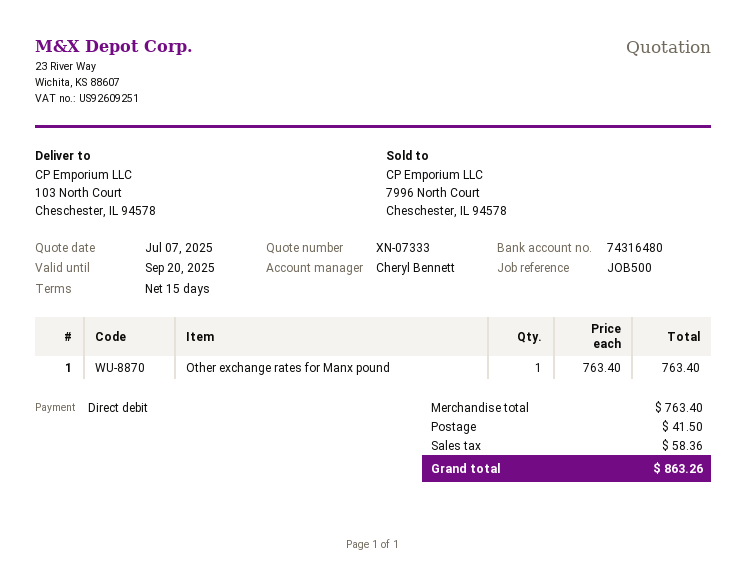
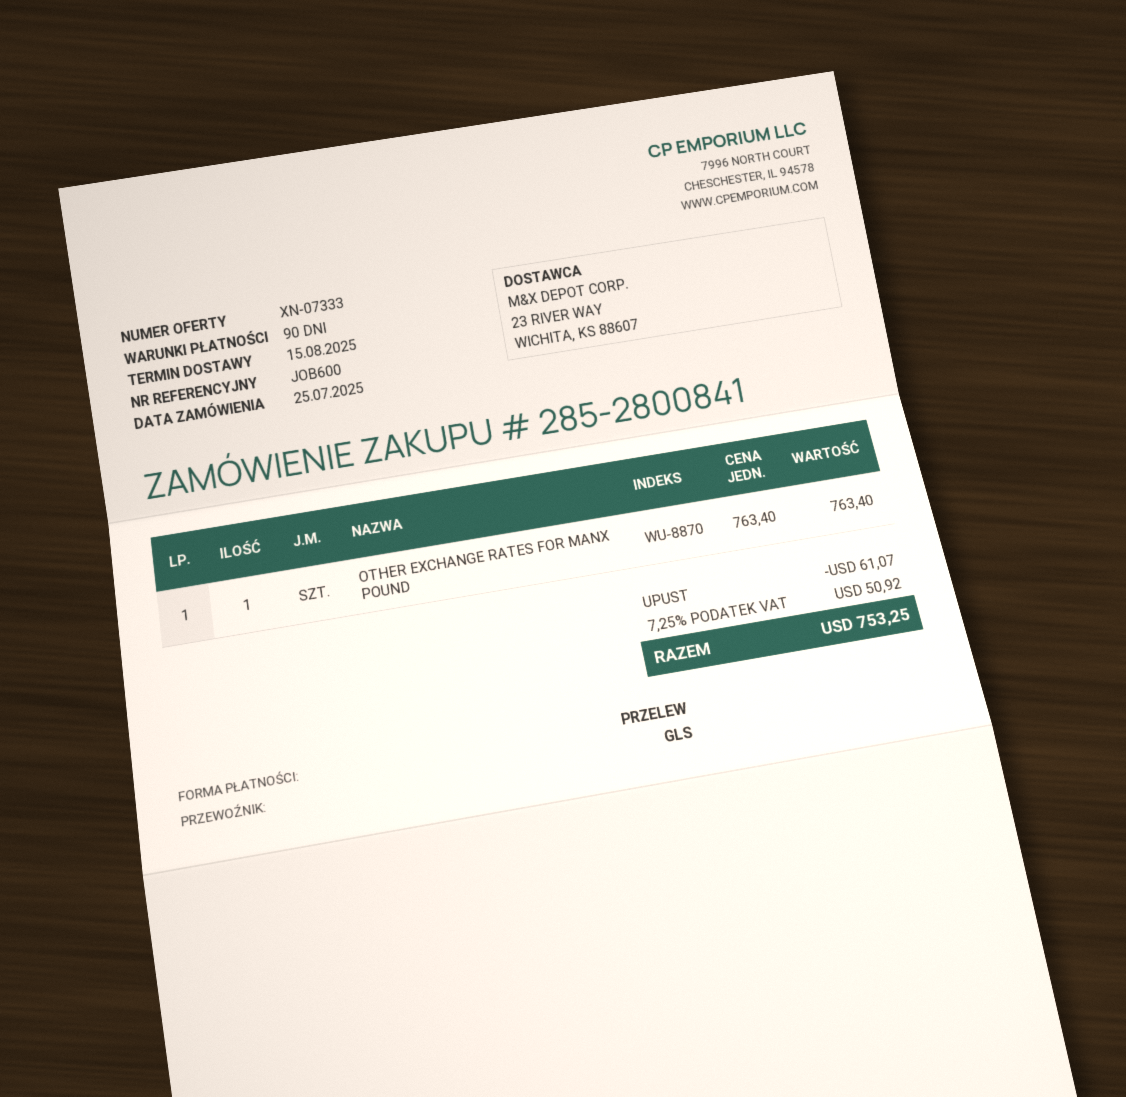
payment terms: 15 days -> 90 days
reference: JOB500 -> JOB600
payment method: direct debit -> bank transfer
discount: none -> 61.07
shipping: 41.50 -> none
tax: 58.36 -> 50.92
total: 863.26 -> 753.25

